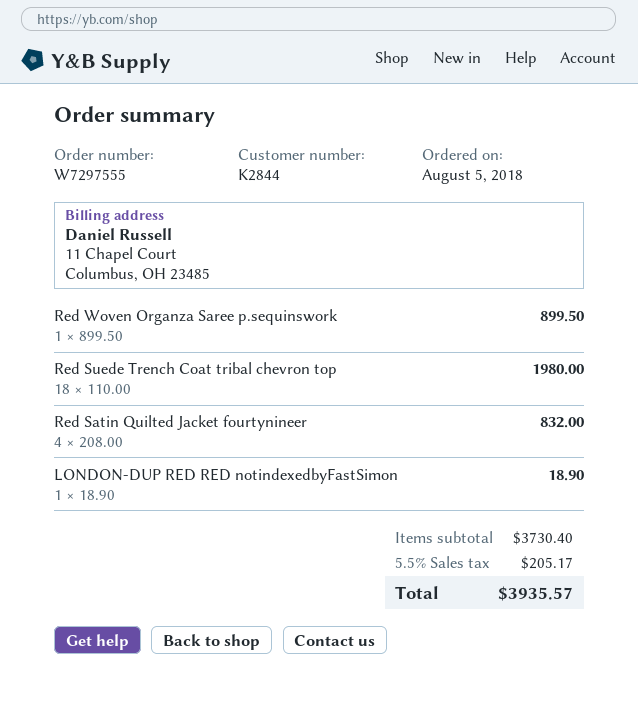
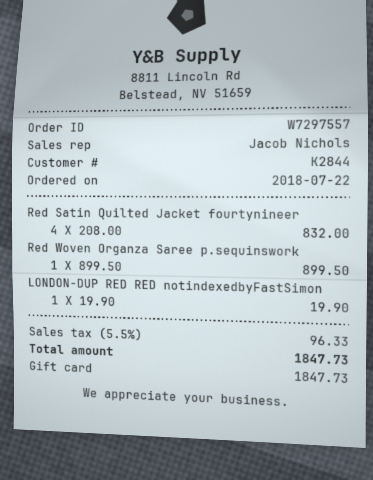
order number: W7297555 -> W7297557
order date: 2018-08-05 -> 2018-07-22
Red Suede Trench Coat tribal chevron top: 18 x 110.00 = 1980.00 -> none
LONDON-DUP RED RED notindexedbyFastSimon: 1 x 18.90 = 18.90 -> 1 x 19.90 = 19.90
tax: 5.5% = 205.17 -> 5.5% = 96.33
total: 3935.57 -> 1847.73

